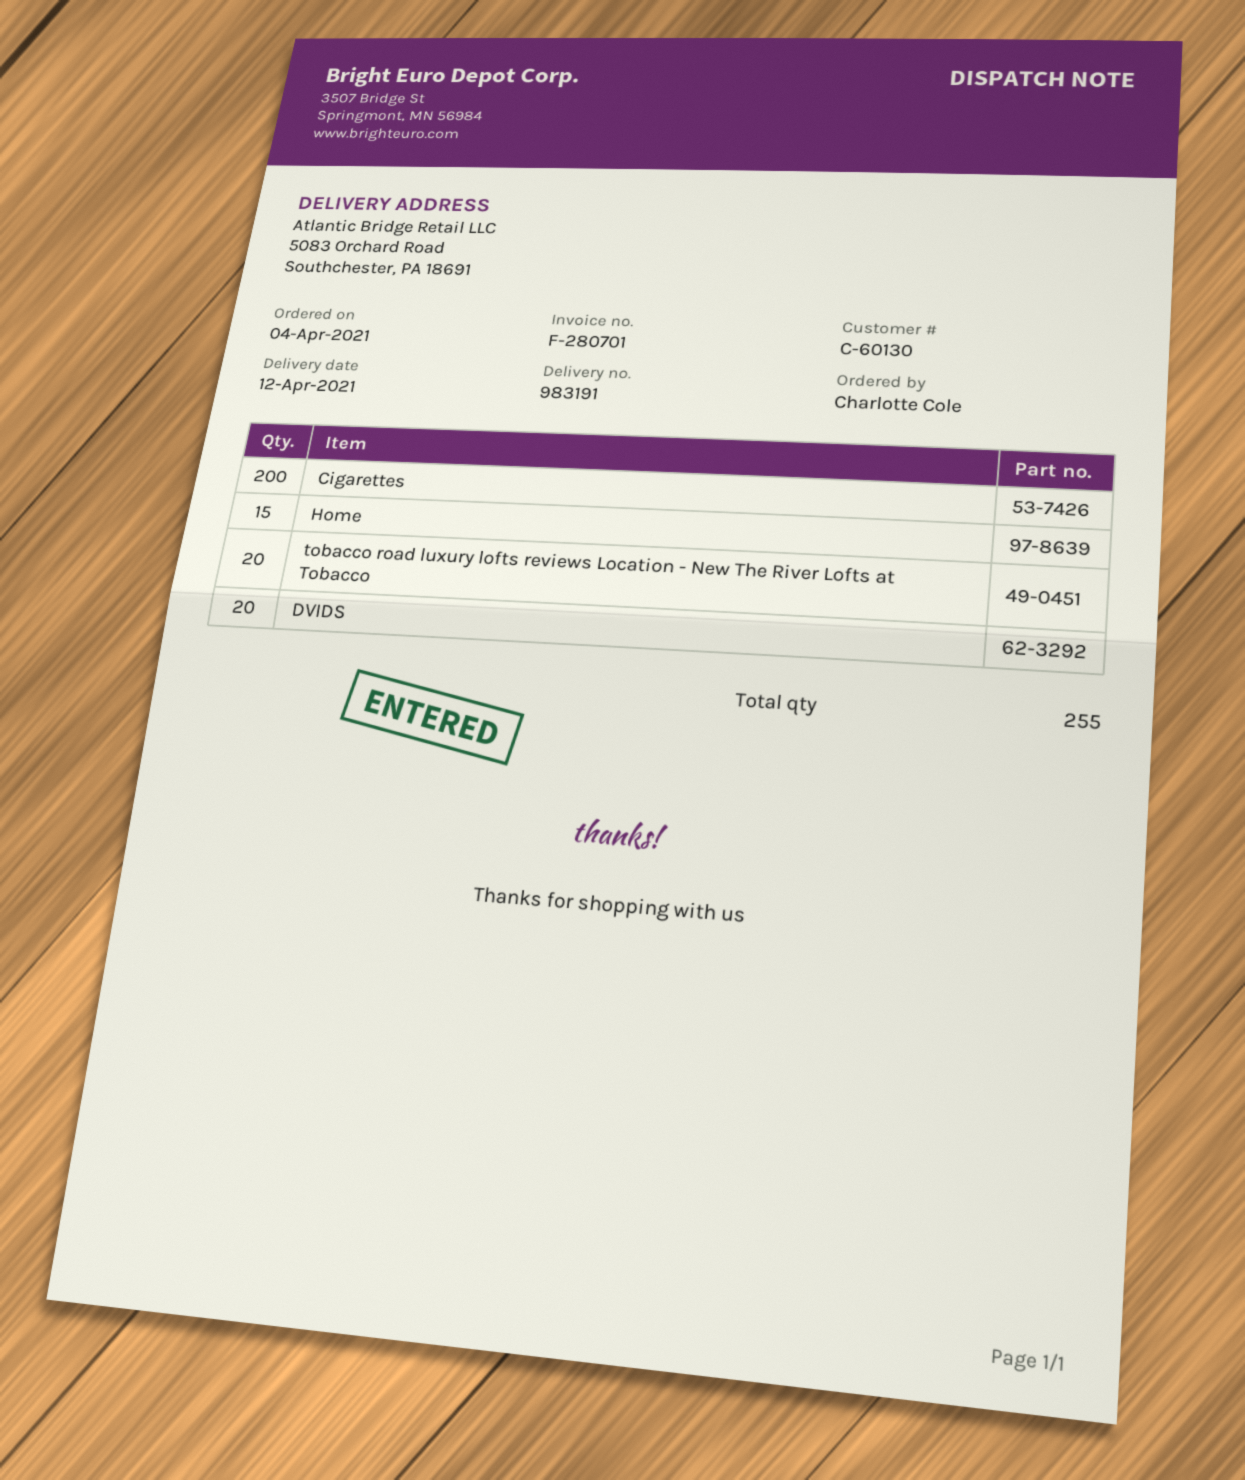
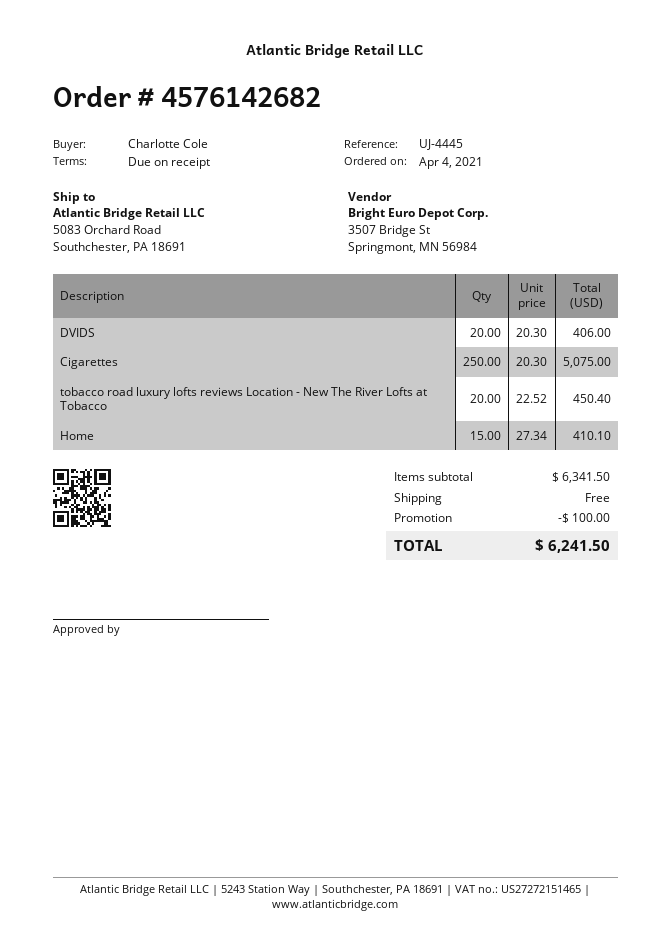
Cigarettes: 200 -> 250

